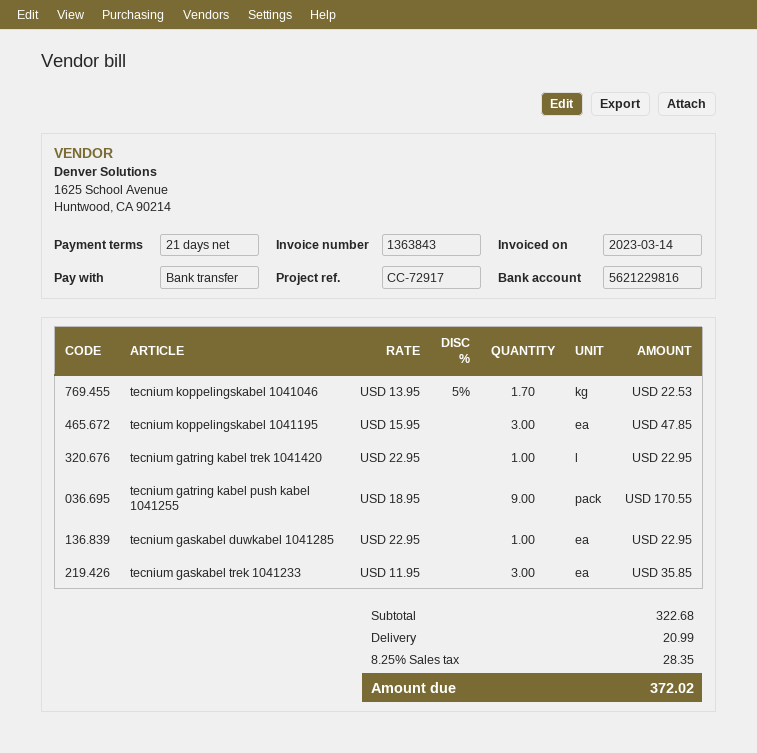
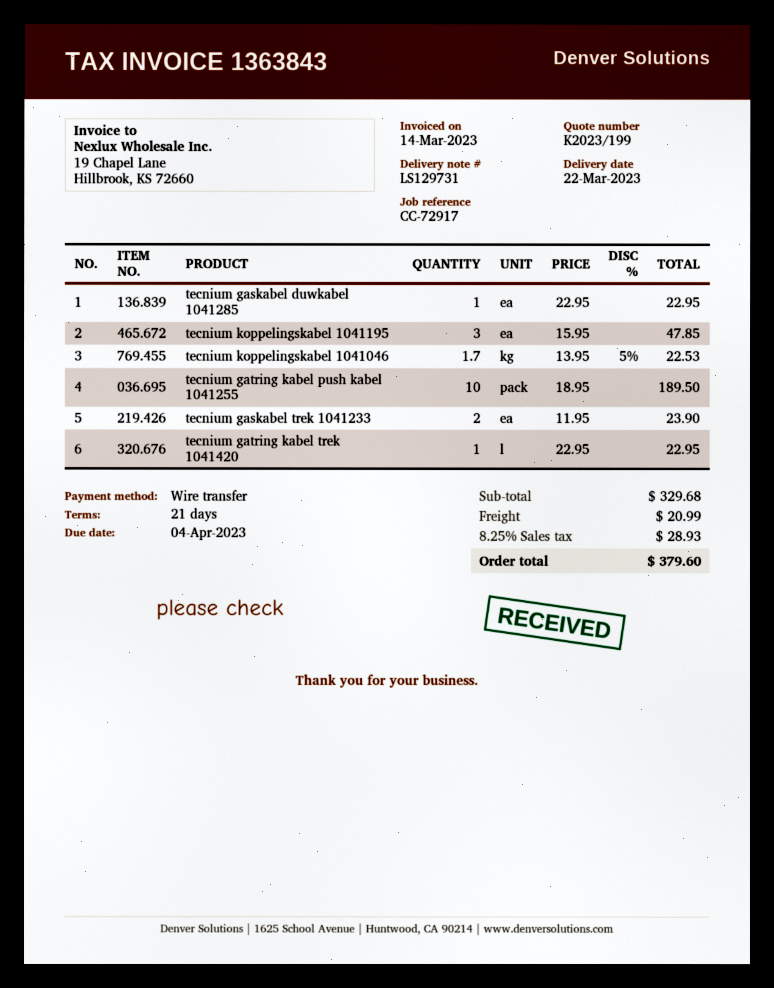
tecnium gatring kabel push kabel 1041255: 9 x 18.95 = 170.55 -> 10 x 18.95 = 189.50
tecnium gaskabel trek 1041233: 3 x 11.95 = 35.85 -> 2 x 11.95 = 23.90
subtotal: 322.68 -> 329.68
tax: 8.25% = 28.35 -> 8.25% = 28.93
total: 372.02 -> 379.60

